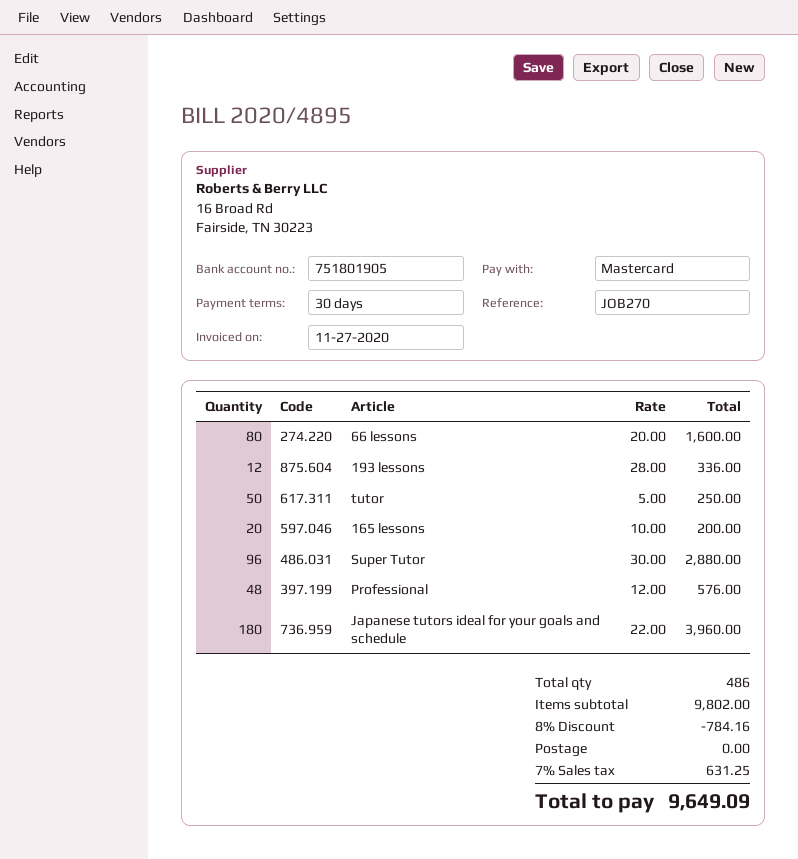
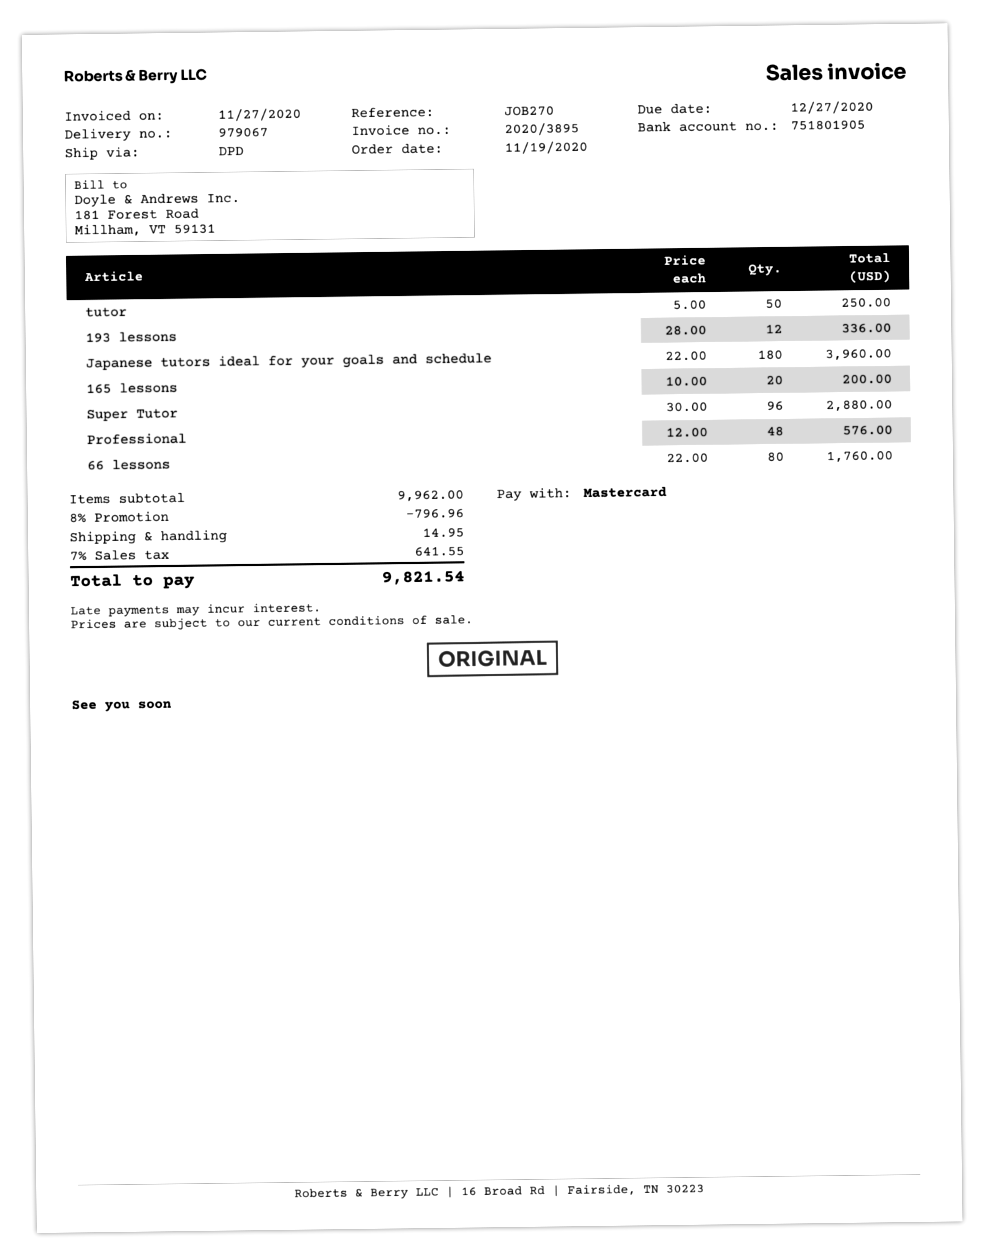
invoice number: 2020/4895 -> 2020/3895
66 lessons: 80 x 20.00 = 1600.00 -> 80 x 22.00 = 1760.00
subtotal: 9802.00 -> 9962.00
discount: 8% = 784.16 -> 8% = 796.96
shipping: 0.00 -> 14.95
tax: 7% = 631.25 -> 7% = 641.55
total: 9649.09 -> 9821.54

